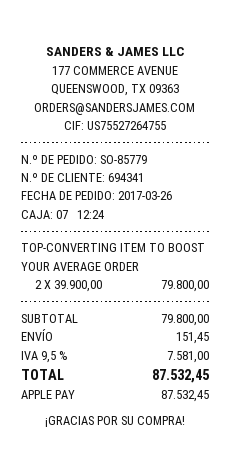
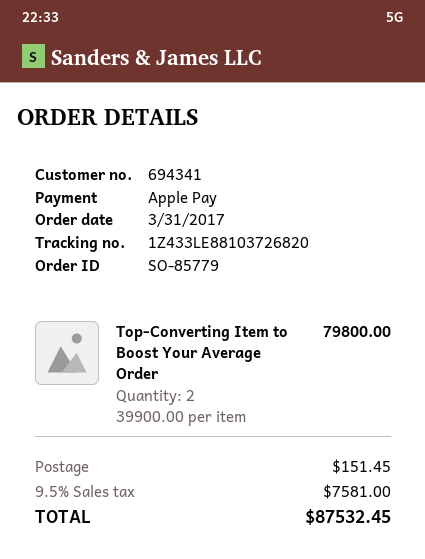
order date: 2017-03-26 -> 2017-03-31

